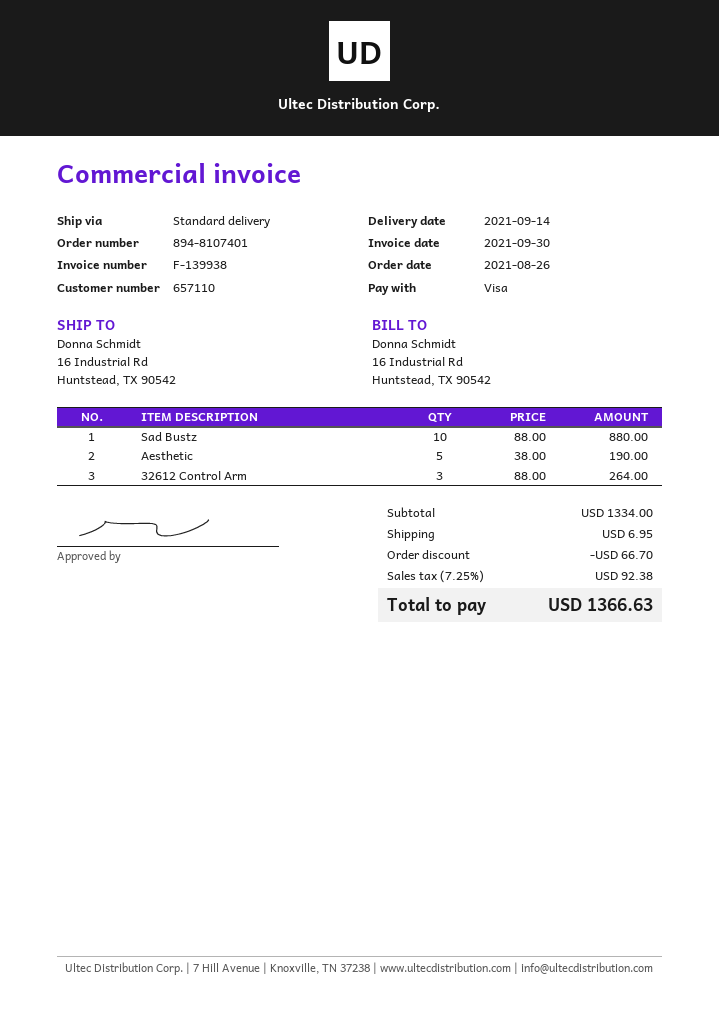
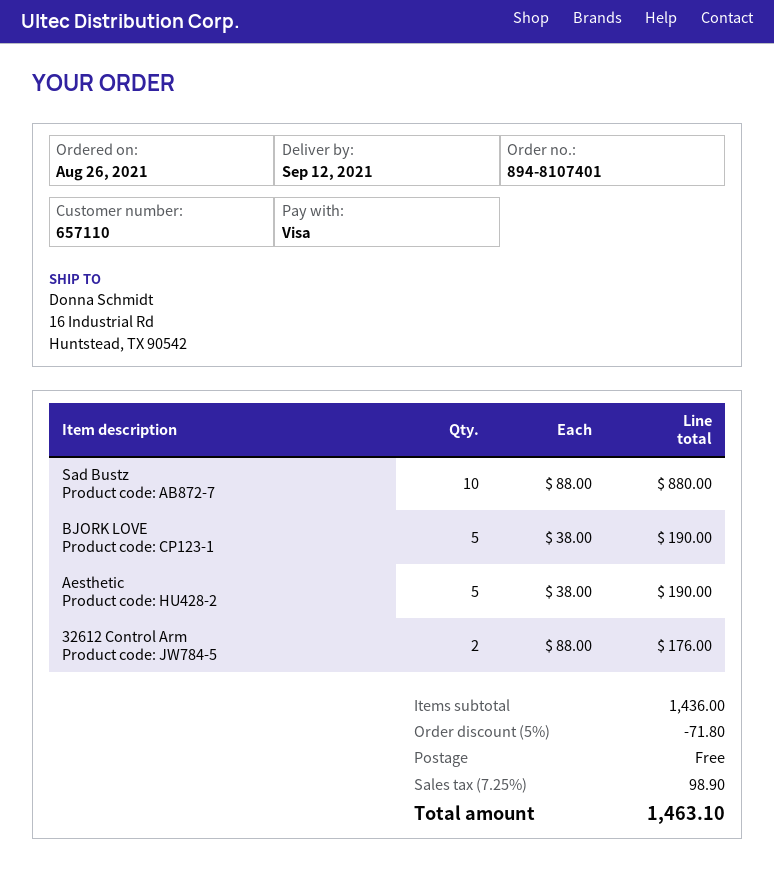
delivery date: 2021-09-14 -> 2021-09-12
32612 Control Arm: 3 x 88.00 = 264.00 -> 2 x 88.00 = 176.00
BJORK LOVE: none -> 5 x 38.00 = 190.00
subtotal: 1334.00 -> 1436.00
discount: 66.70 -> 71.80
shipping: 6.95 -> 0.00
tax: 7.25% = 92.38 -> 7.25% = 98.90
total: 1366.63 -> 1463.10

